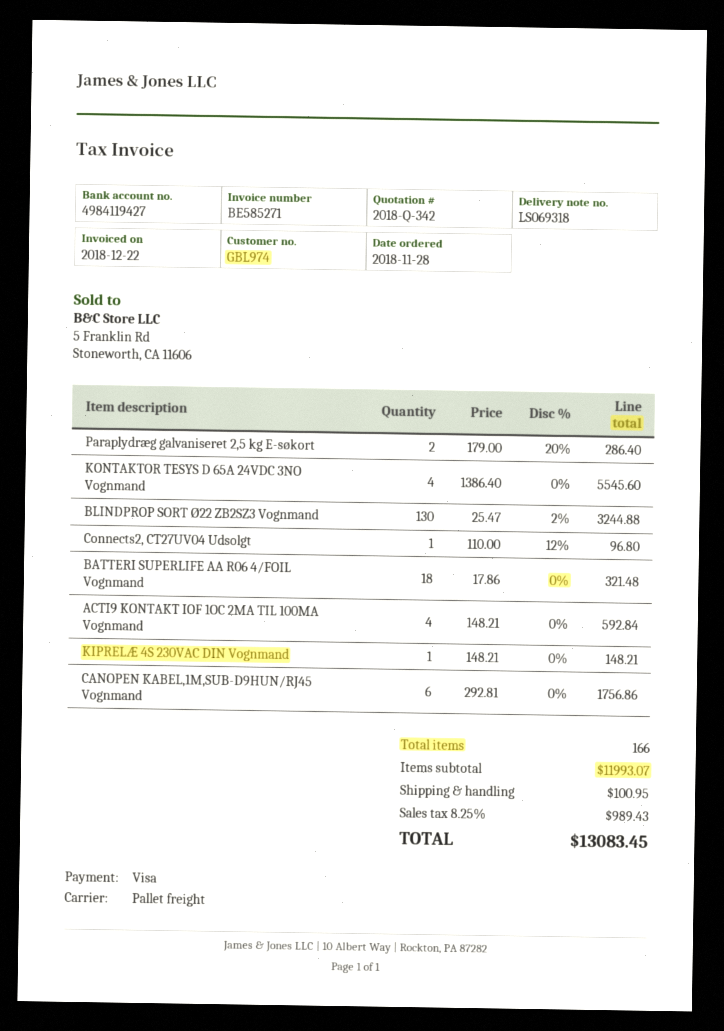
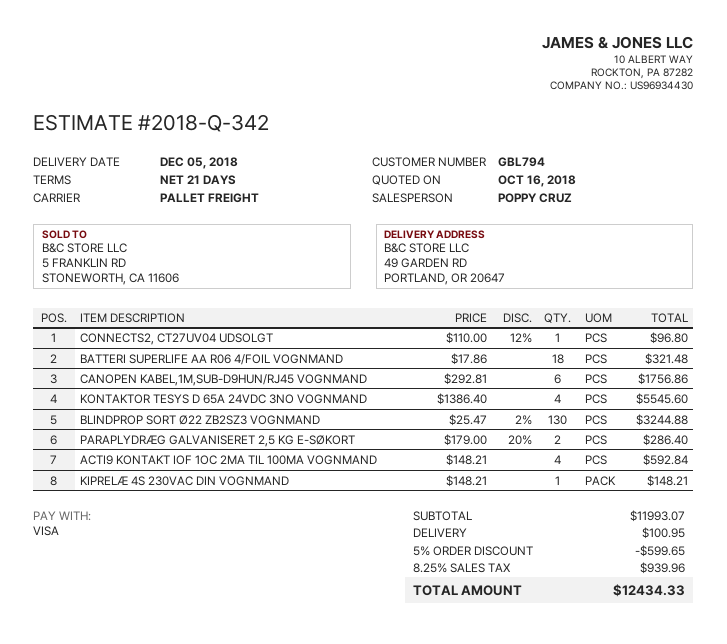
customer number: GBL974 -> GBL794
discount: none -> 5% = 599.65
tax: 8.25% = 989.43 -> 8.25% = 939.96
total: 13083.45 -> 12434.33

